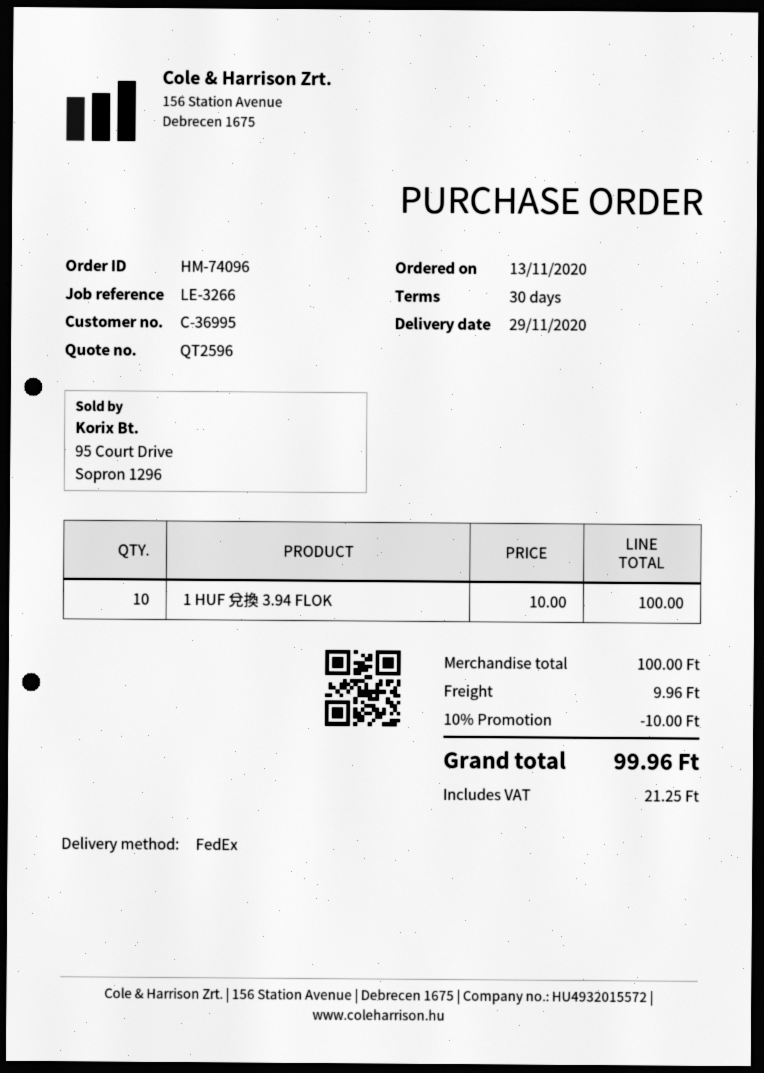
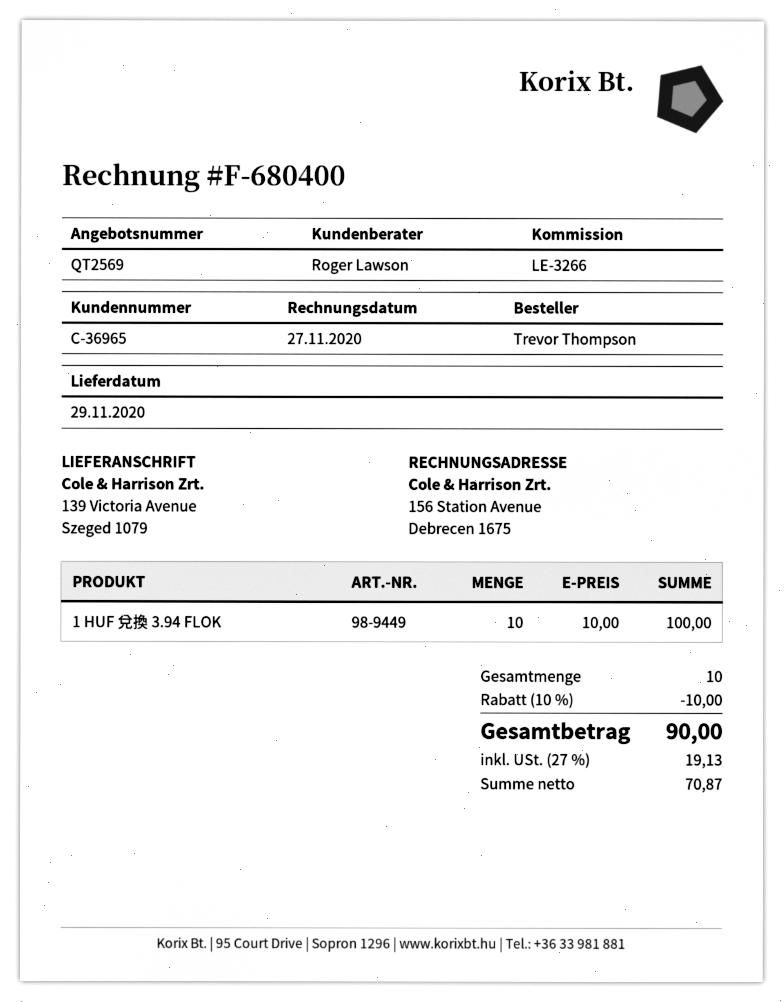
quote number: QT2596 -> QT2569
customer number: C-36995 -> C-36965
shipping: 9.96 -> none
tax: 21.25 -> 19.13
total: 99.96 -> 90.00

